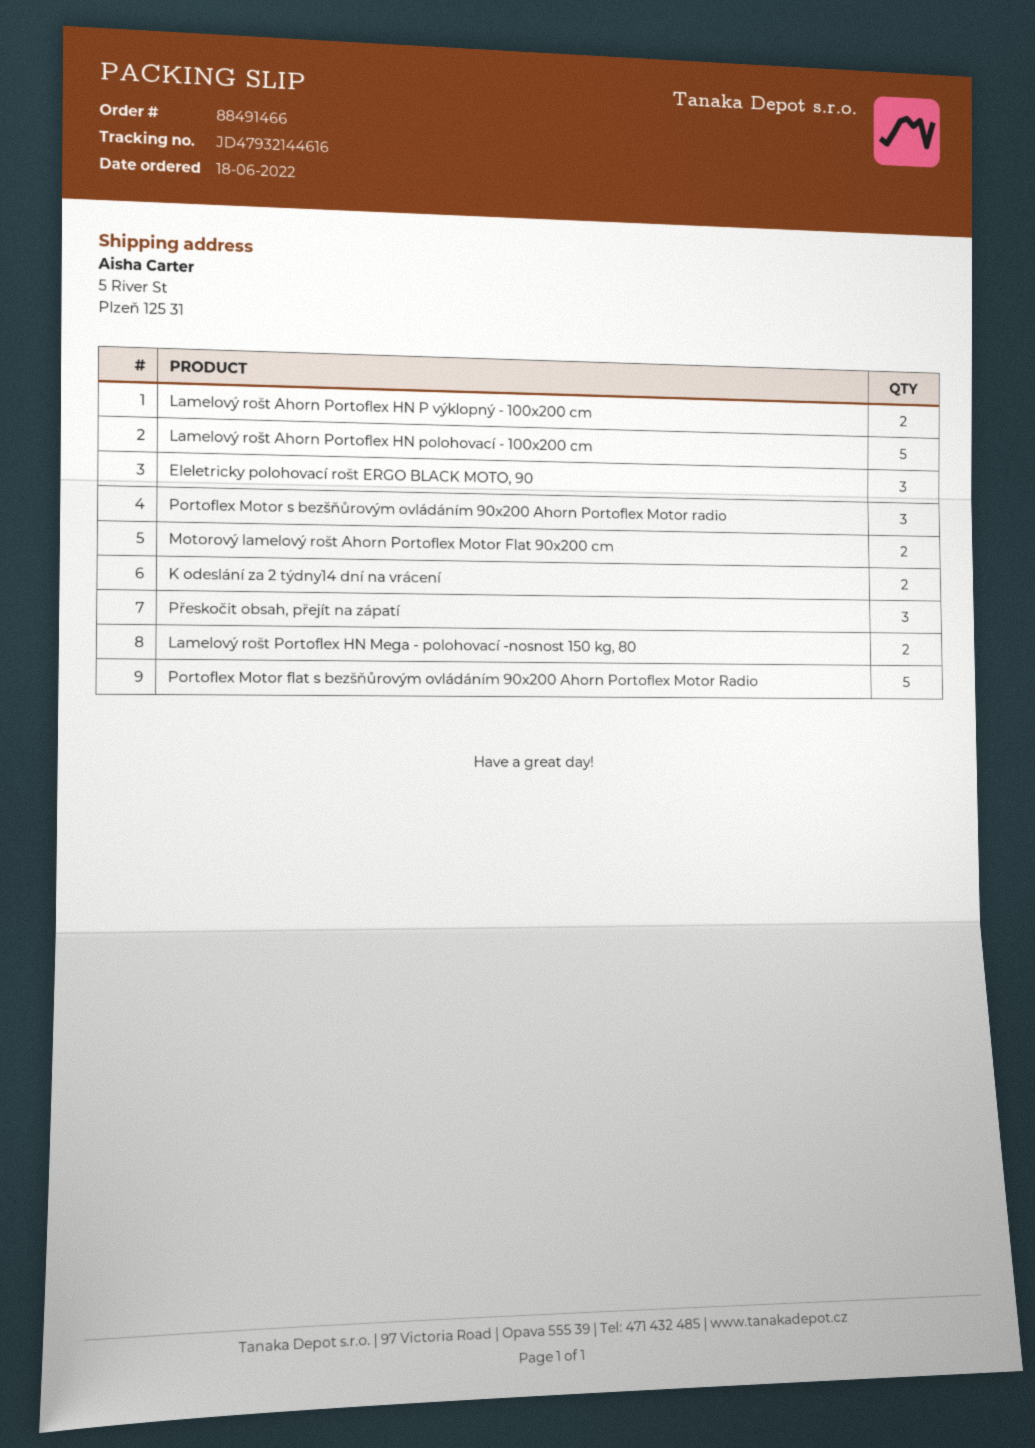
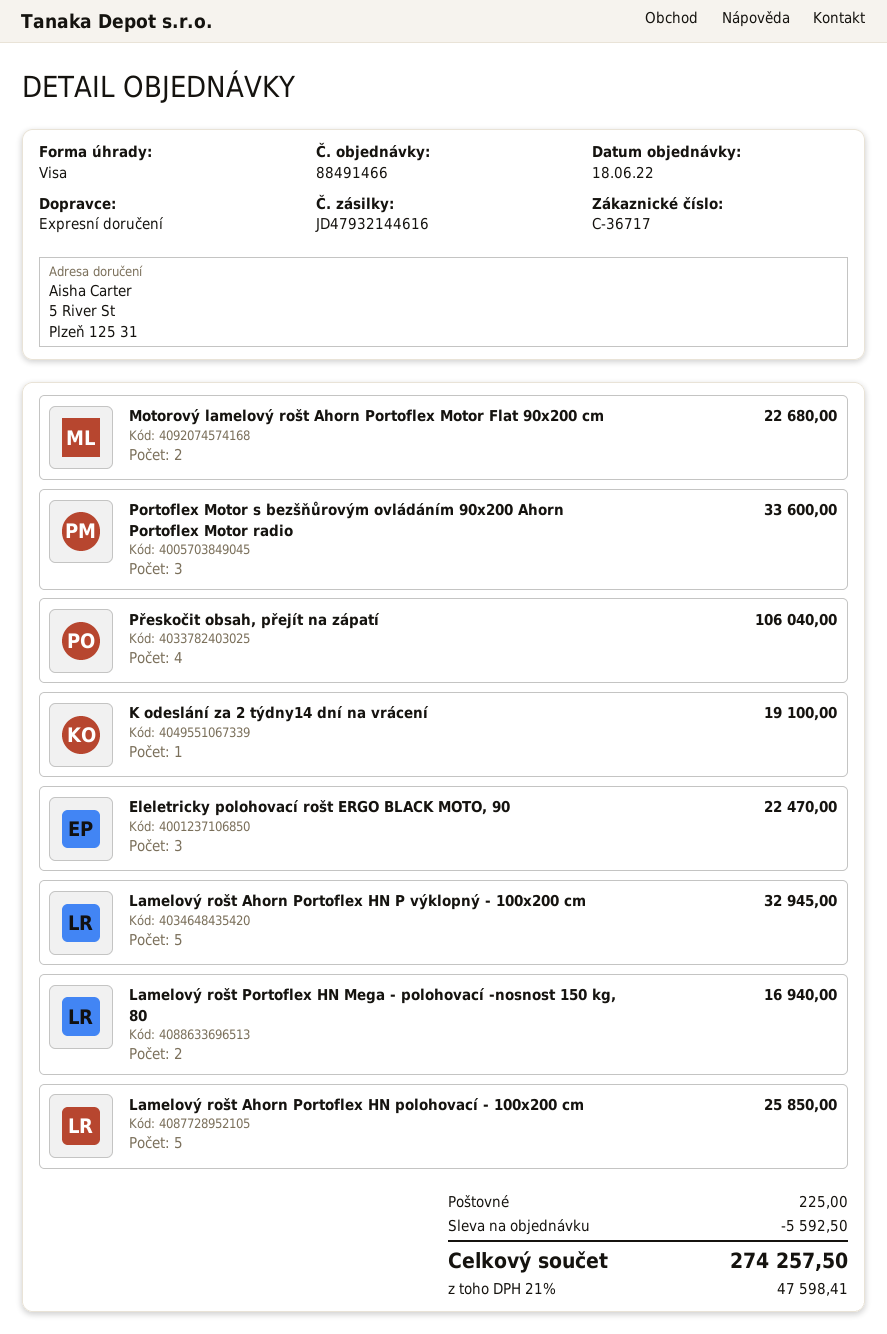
Lamelový rošt Ahorn Portoflex HN P výklopný - 100x200 cm: 2 -> 5
K odeslání za 2 týdny14 dní na vrácení: 2 -> 1
Přeskočit obsah, přejít na zápatí: 3 -> 4
Portoflex Motor flat s bezšňůrovým ovládáním 90x200 Ahorn Portoflex Motor Radio: 5 -> none

